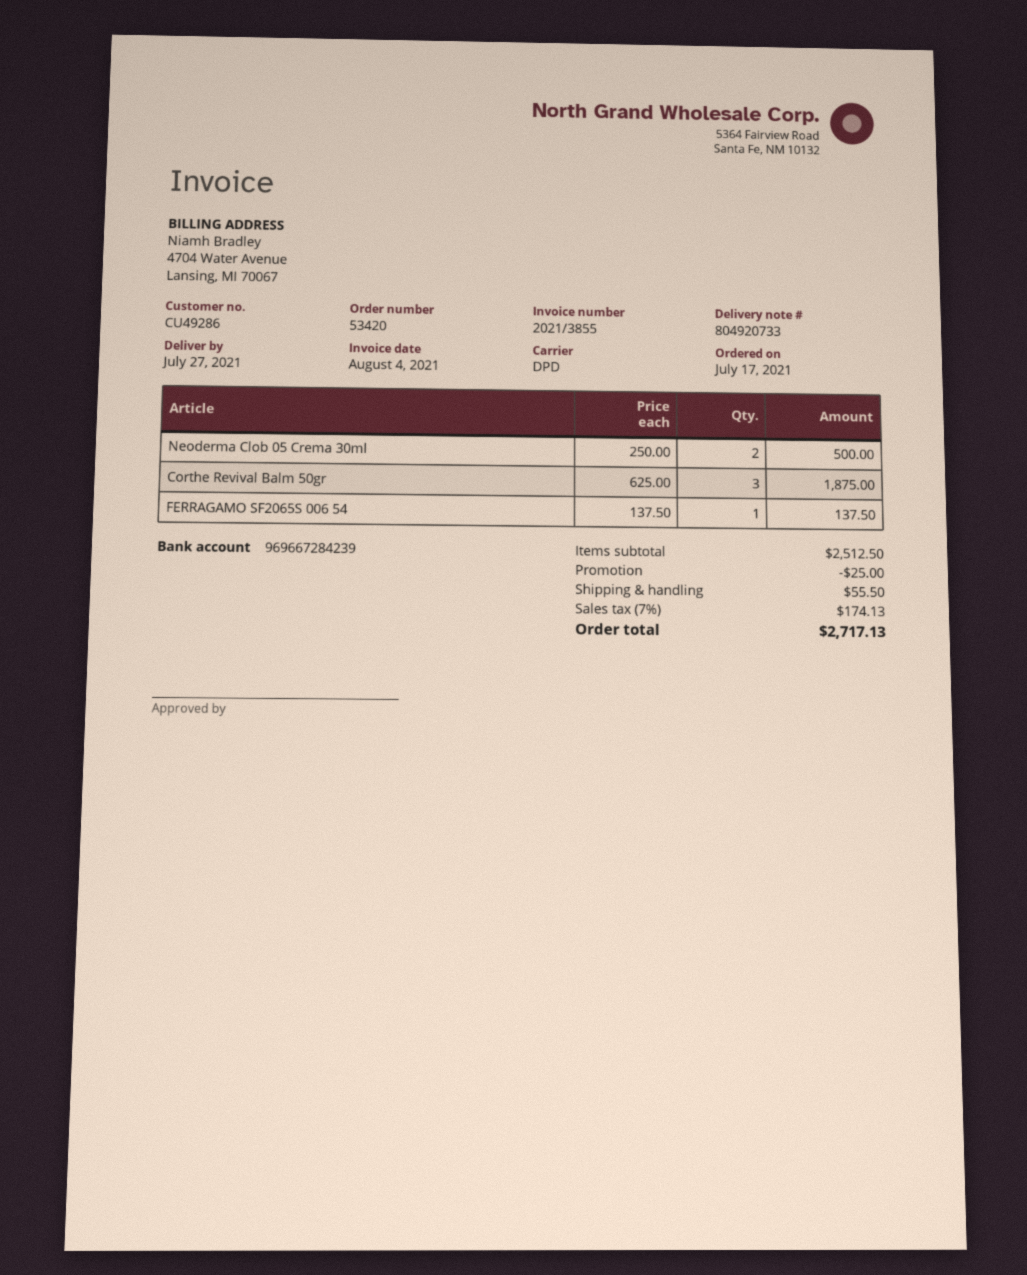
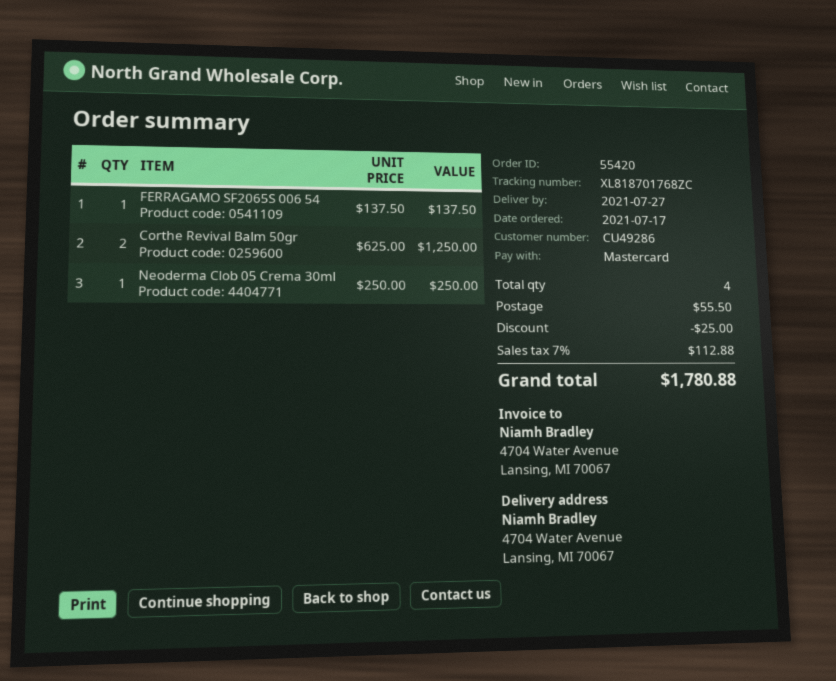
order number: 53420 -> 55420
Neoderma Clob 05 Crema 30ml: 2 x 250.00 = 500.00 -> 1 x 250.00 = 250.00
Corthe Revival Balm 50gr: 3 x 625.00 = 1875.00 -> 2 x 625.00 = 1250.00
tax: 7% = 174.13 -> 7% = 112.88
total: 2717.13 -> 1780.88

